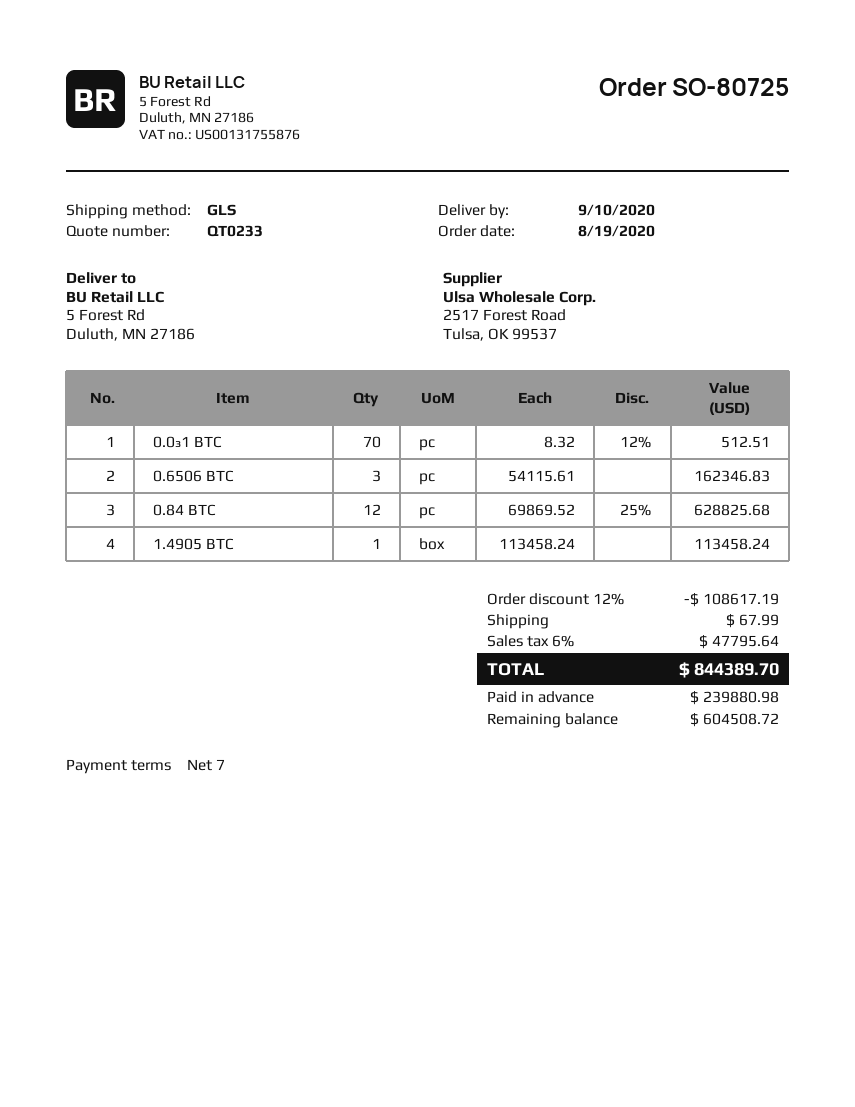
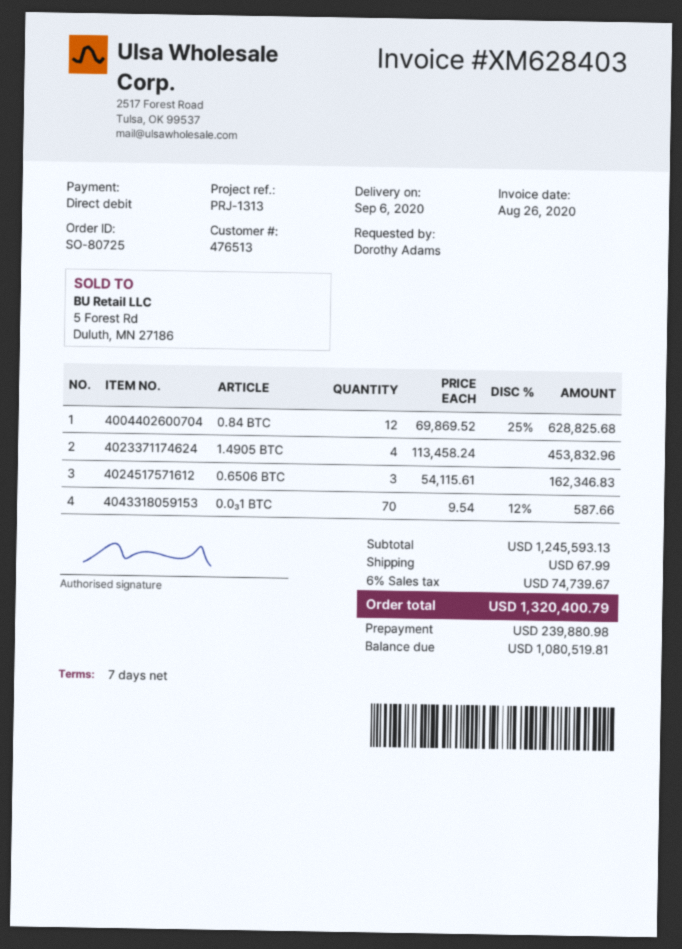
delivery date: 2020-09-10 -> 2020-09-06
0.0₃1 BTC: 70 x 8.32 - 12% = 512.51 -> 70 x 9.54 - 12% = 587.66
1.4905 BTC: 1 x 113458.24 = 113458.24 -> 4 x 113458.24 = 453832.96
discount: 12% = 108617.19 -> none
tax: 6% = 47795.64 -> 6% = 74739.67
total: 844389.70 -> 1320400.79
balance: 604508.72 -> 1080519.81

